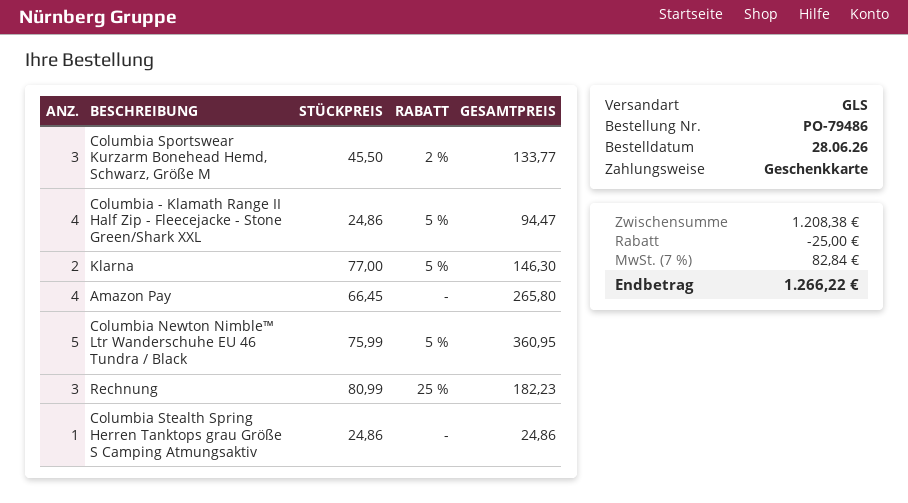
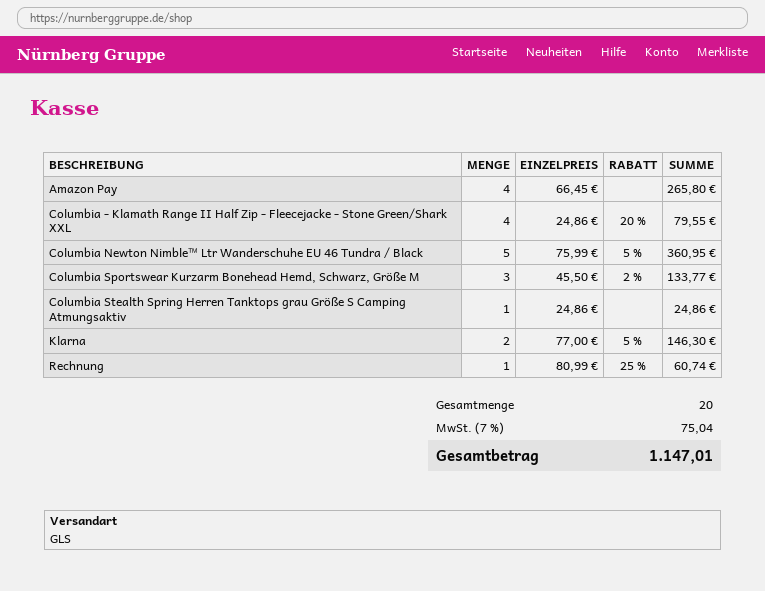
Columbia - Klamath Range II Half Zip - Fleecejacke - Stone Green/Shark XXL: 4 x 24.86 - 5% = 94.47 -> 4 x 24.86 - 20% = 79.55
Rechnung: 3 x 80.99 - 25% = 182.23 -> 1 x 80.99 - 25% = 60.74
discount: 25.00 -> none
tax: 7% = 82.84 -> 7% = 75.04
total: 1266.22 -> 1147.01

